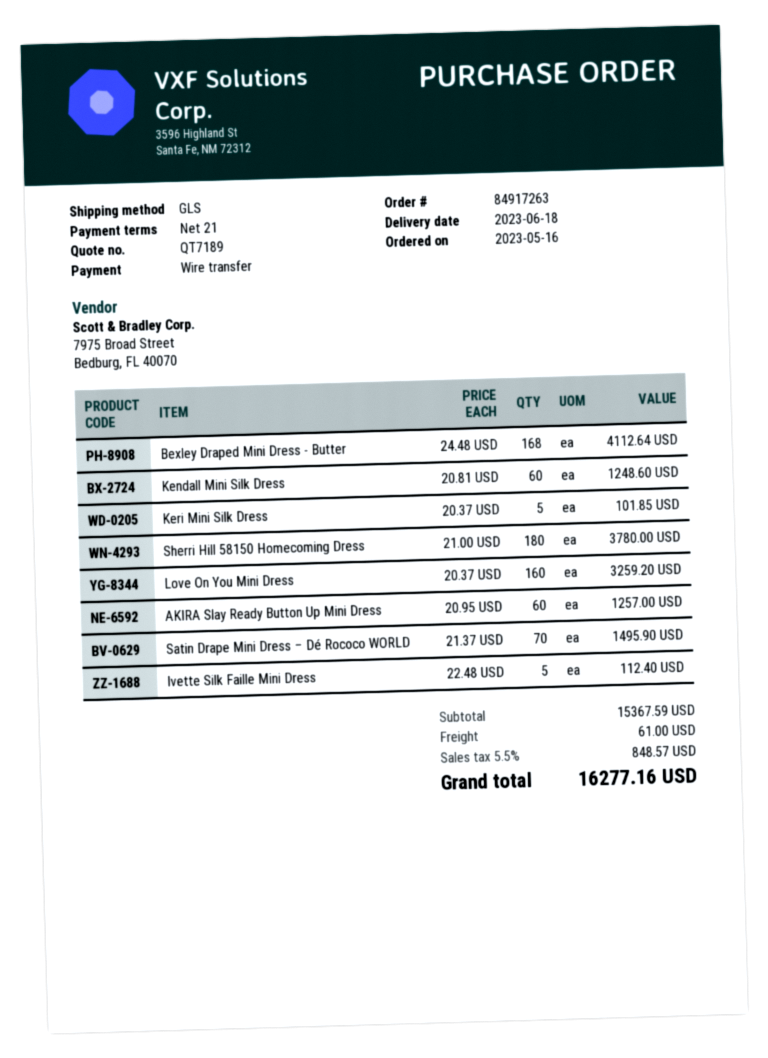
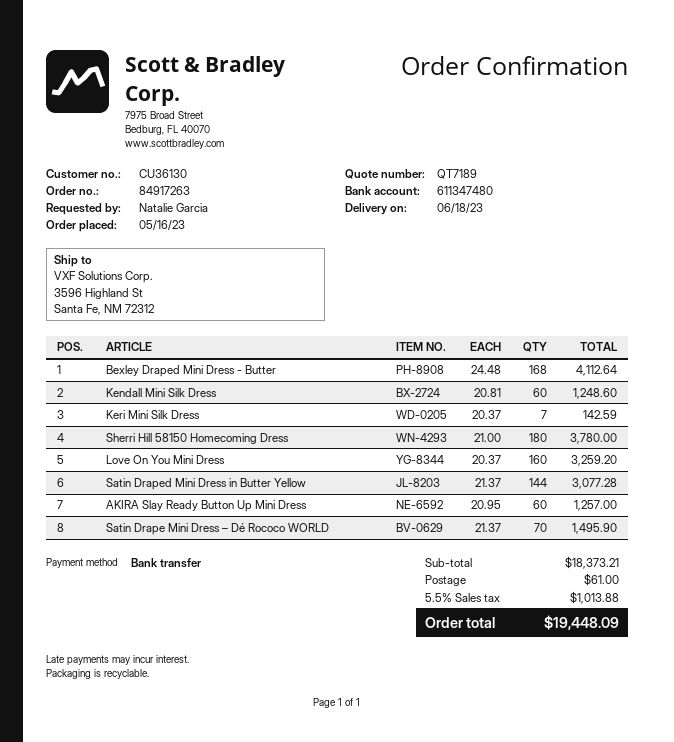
Keri Mini Silk Dress: 5 x 20.37 = 101.85 -> 7 x 20.37 = 142.59
Ivette Silk Faille Mini Dress: 5 x 22.48 = 112.40 -> none
Satin Draped Mini Dress in Butter Yellow: none -> 144 x 21.37 = 3077.28
subtotal: 15367.59 -> 18373.21
tax: 5.5% = 848.57 -> 5.5% = 1013.88
total: 16277.16 -> 19448.09

